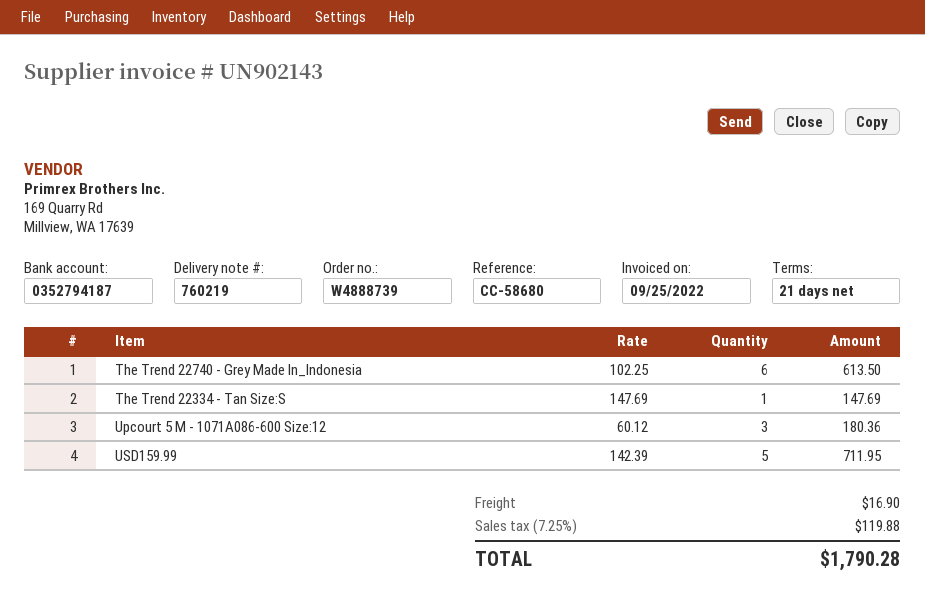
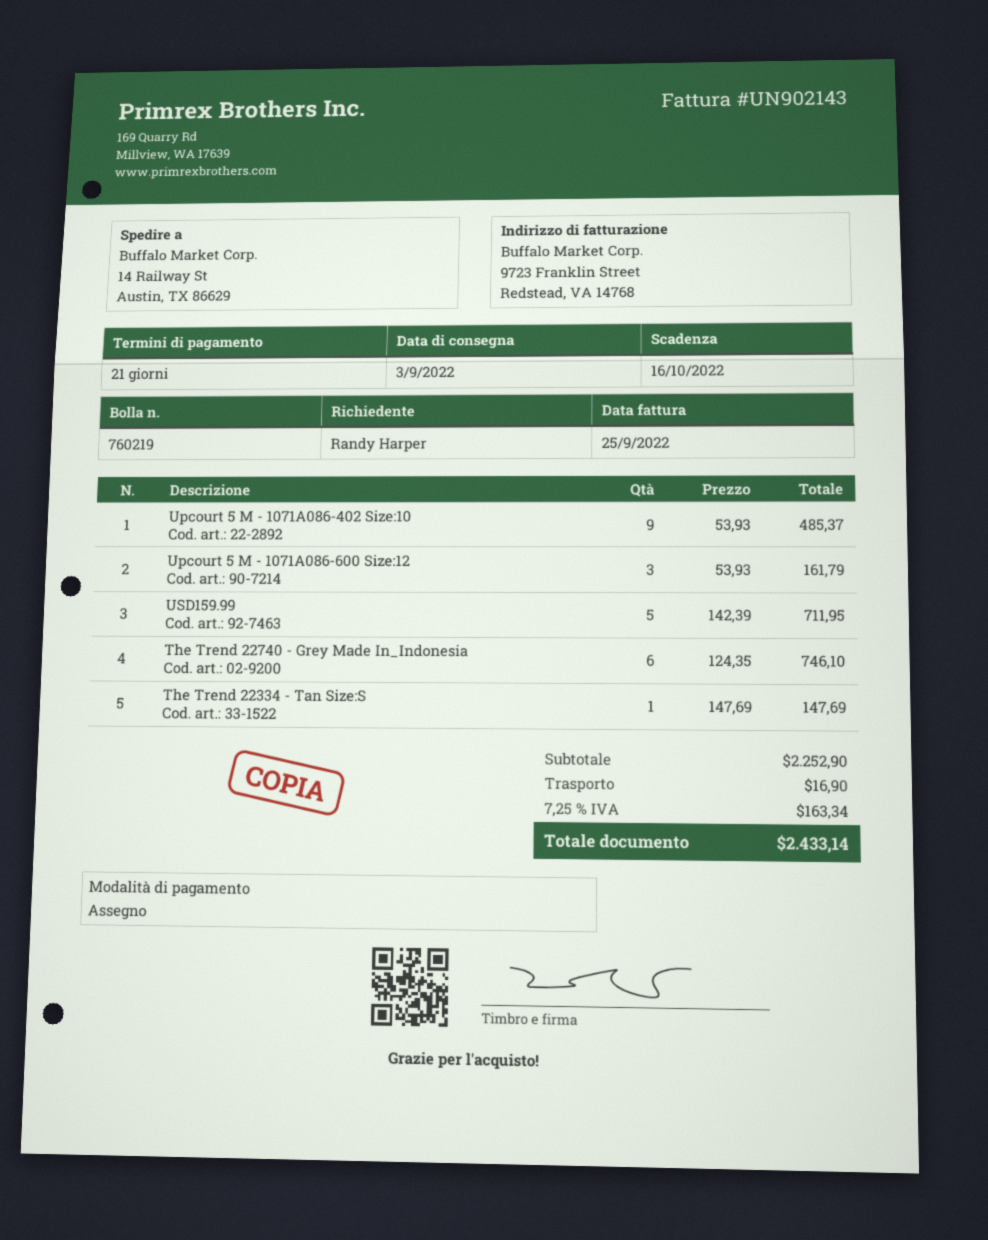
The Trend 22740 - Grey Made In_Indonesia: 6 x 102.25 = 613.50 -> 6 x 124.35 = 746.10
Upcourt 5 M - 1071A086-600 Size:12: 3 x 60.12 = 180.36 -> 3 x 53.93 = 161.79
Upcourt 5 M - 1071A086-402 Size:10: none -> 9 x 53.93 = 485.37
tax: 7.25% = 119.88 -> 7.25% = 163.34
total: 1790.28 -> 2433.14

